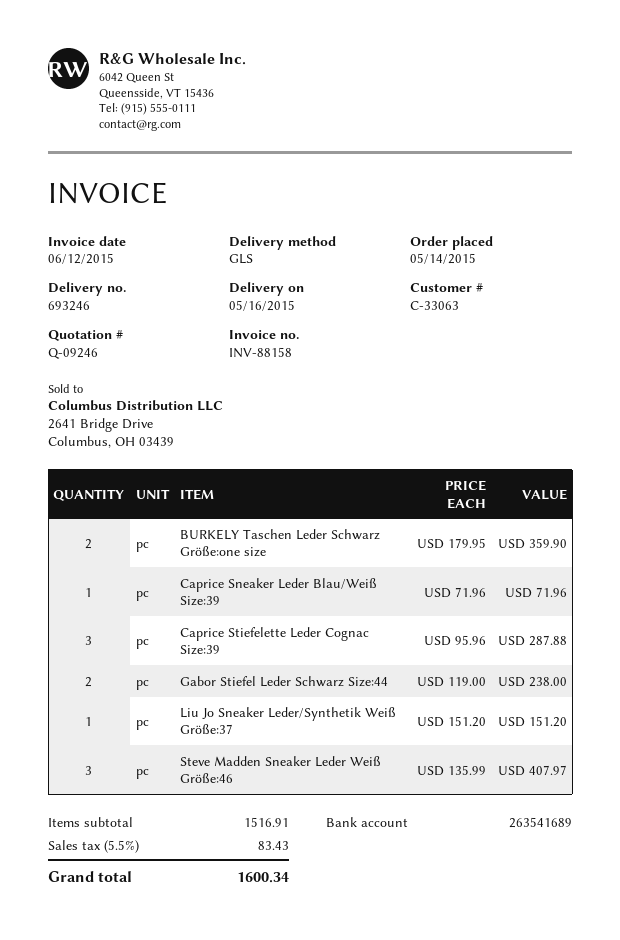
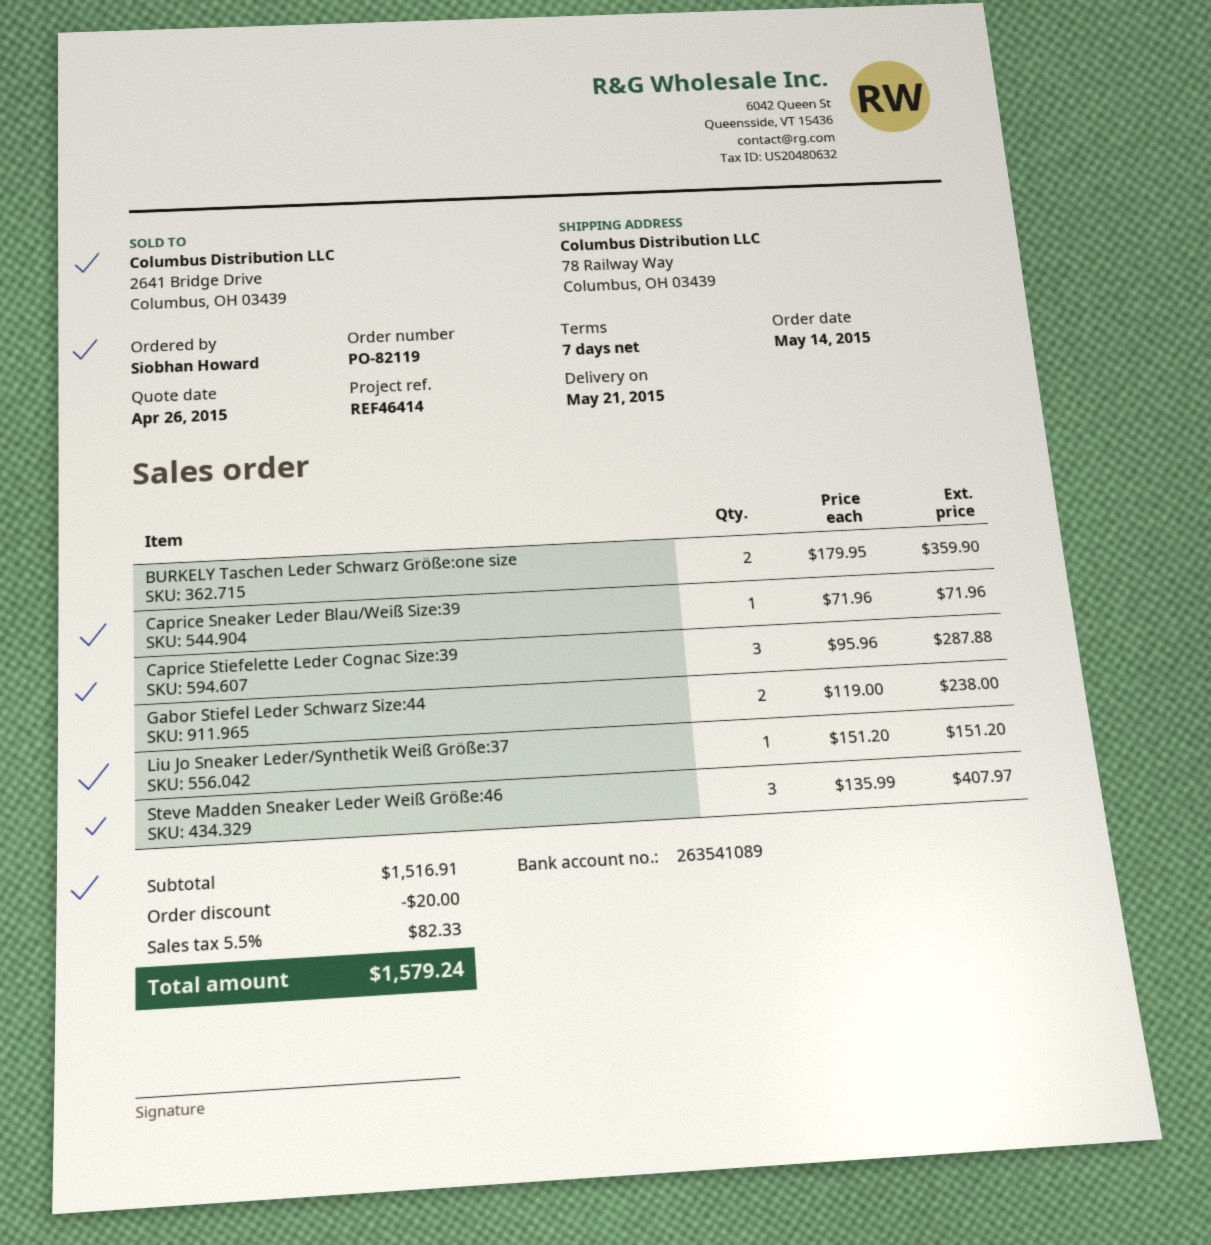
delivery date: 2015-05-16 -> 2015-05-21
bank account: 263541689 -> 263541089
discount: none -> 20.00
tax: 5.5% = 83.43 -> 5.5% = 82.33
total: 1600.34 -> 1579.24

